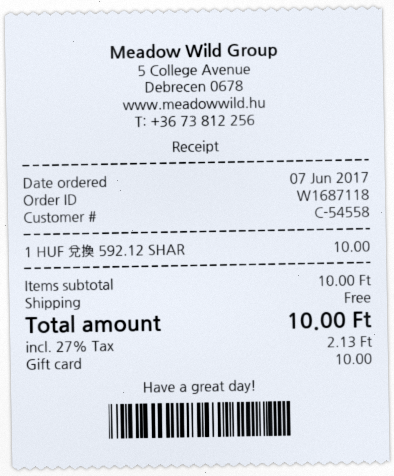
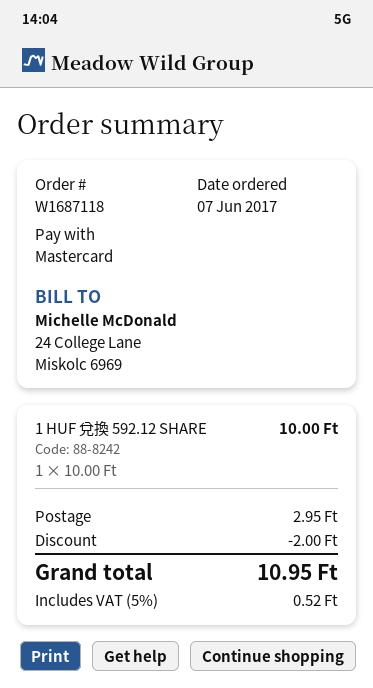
payment method: gift card -> Mastercard
discount: none -> 2.00
shipping: 0.00 -> 2.95
tax: 27% = 2.13 -> 5% = 0.52
total: 10.00 -> 10.95

